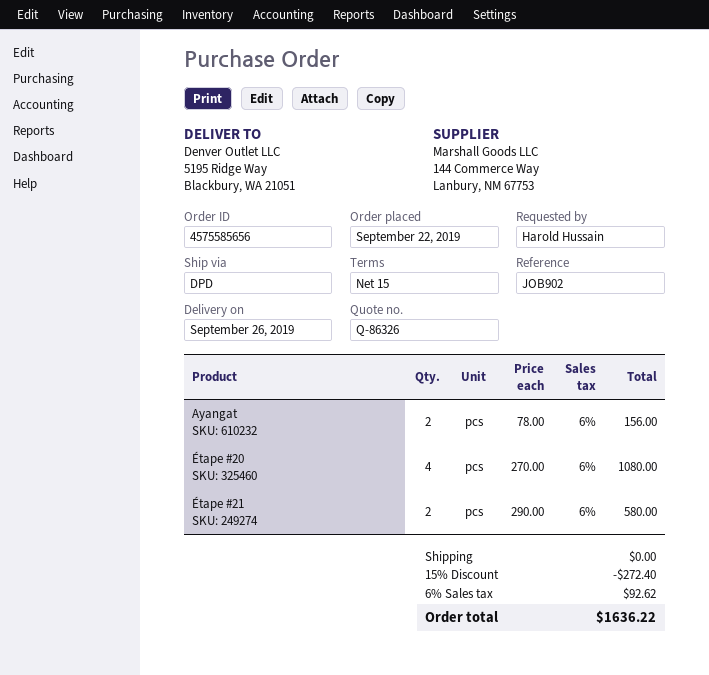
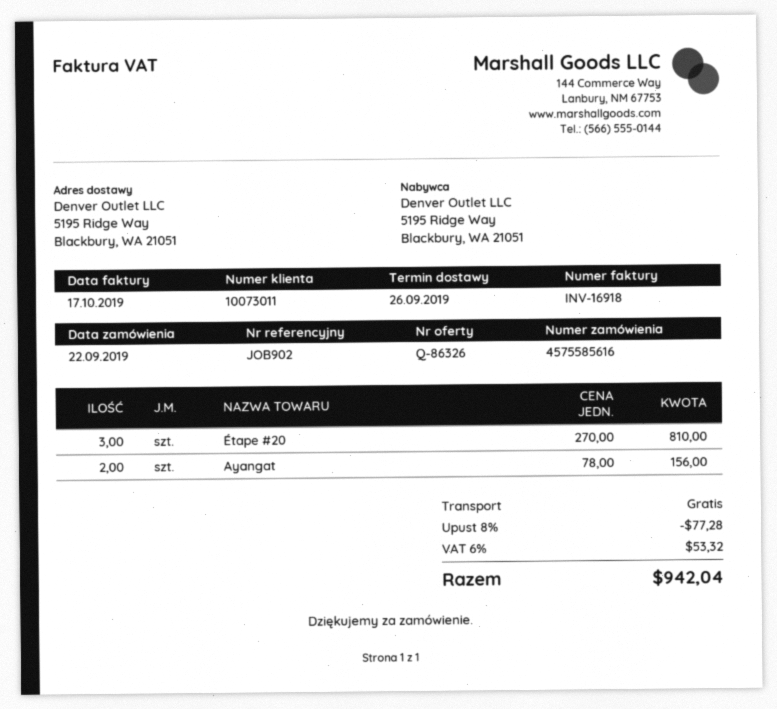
order number: 4575585656 -> 4575585616
Étape #20: 4 x 270.00 = 1080.00 -> 3 x 270.00 = 810.00
Étape #21: 2 x 290.00 = 580.00 -> none
discount: 15% = 272.40 -> 8% = 77.28
tax: 6% = 92.62 -> 6% = 53.32
total: 1636.22 -> 942.04

